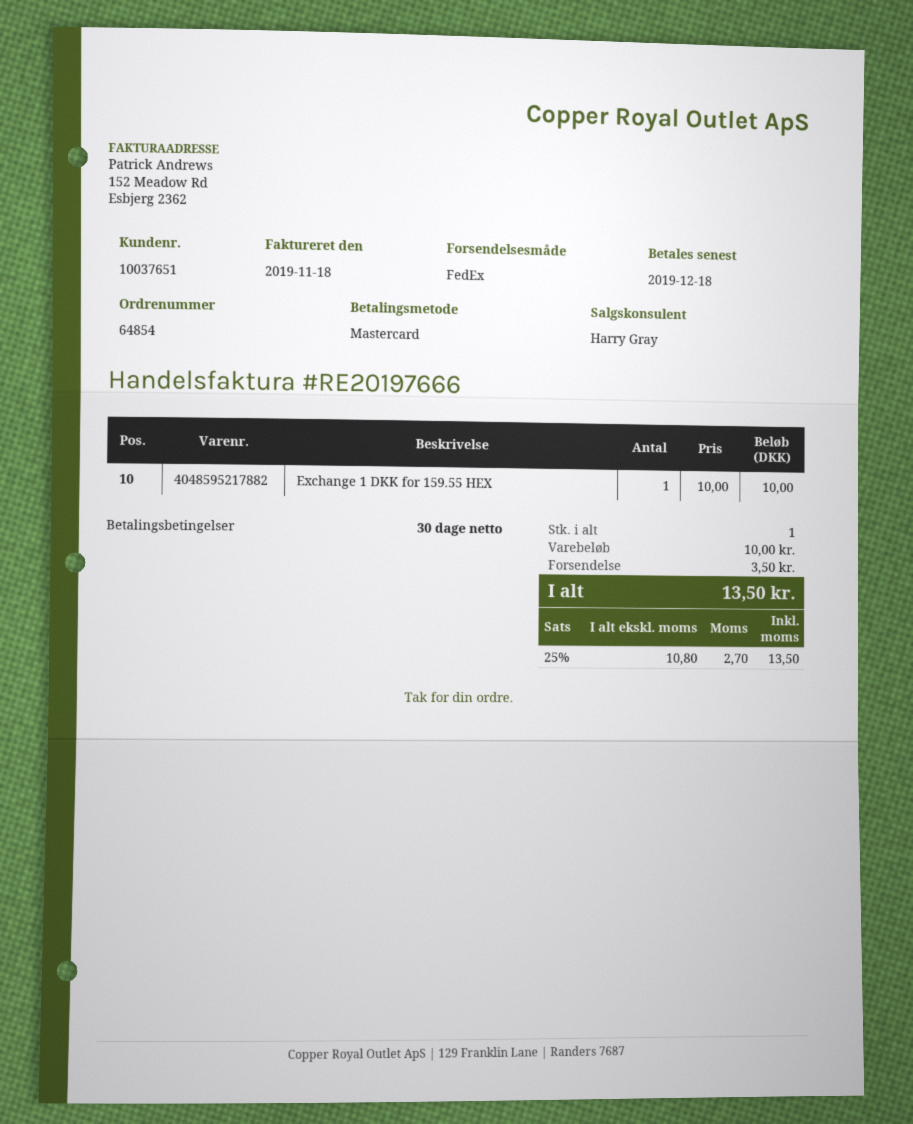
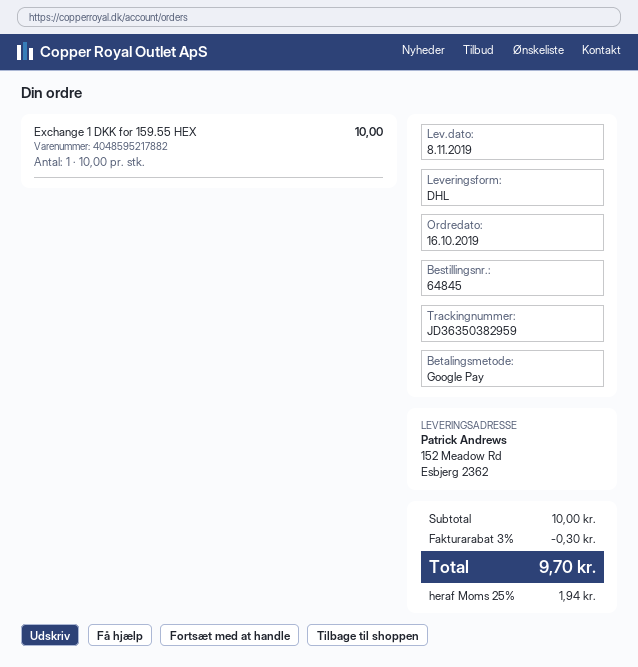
order number: 64854 -> 64845
payment method: Mastercard -> Google Pay
shipping method: FedEx -> DHL
discount: none -> 3% = 0.30
shipping: 3.50 -> none
tax: 25% = 2.70 -> 25% = 1.94
total: 13.50 -> 9.70

